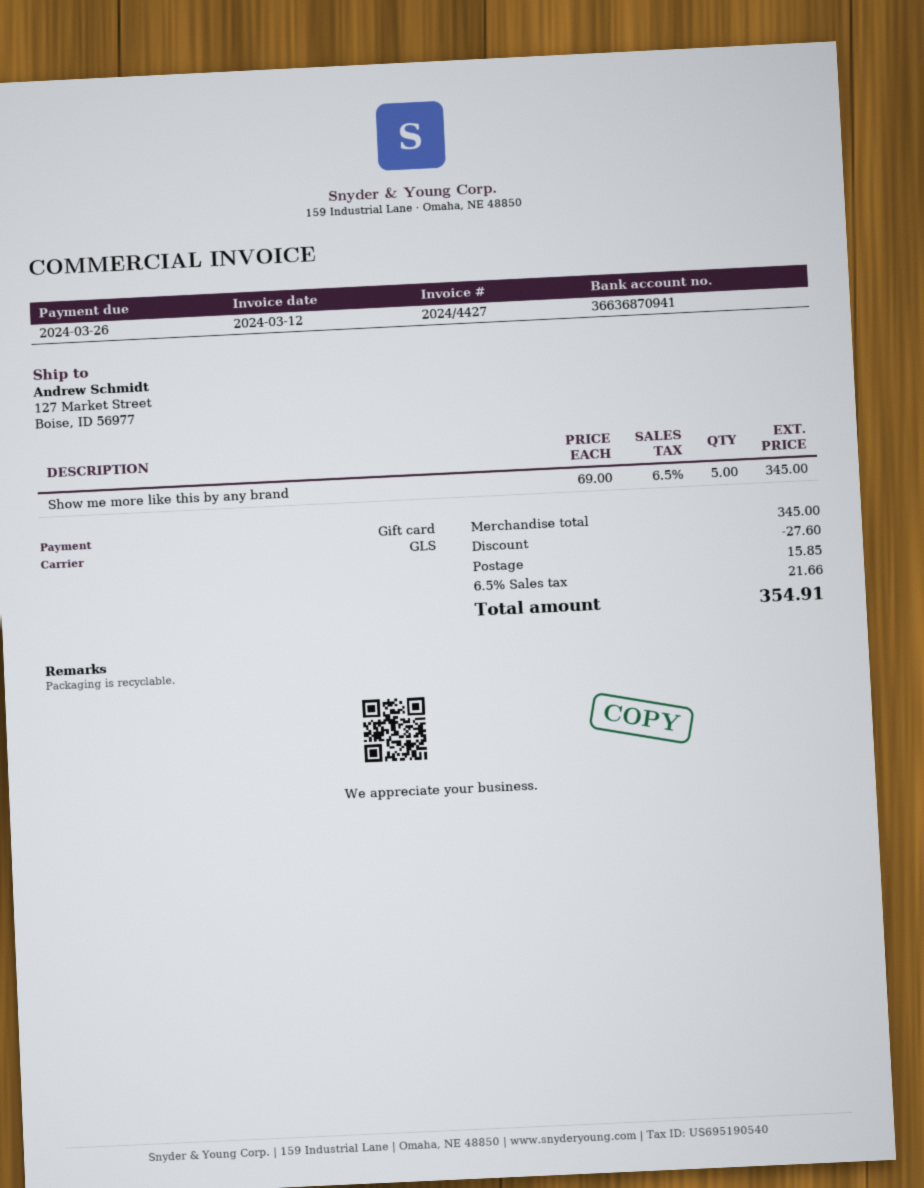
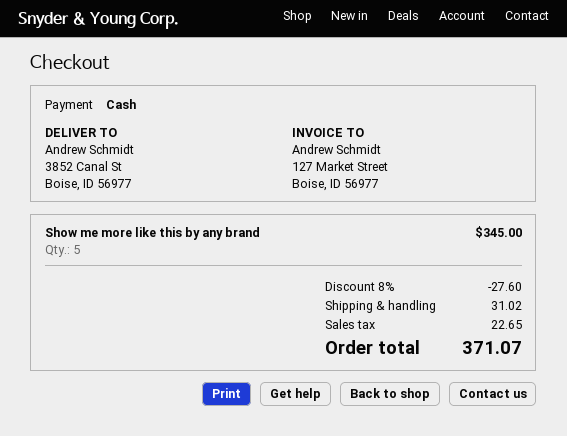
payment method: gift card -> cash
ship to: 127 Market Street, Boise, ID 56977 -> 3852 Canal St, Boise, ID 56977
shipping: 15.85 -> 31.02
tax: 21.66 -> 22.65
total: 354.91 -> 371.07

